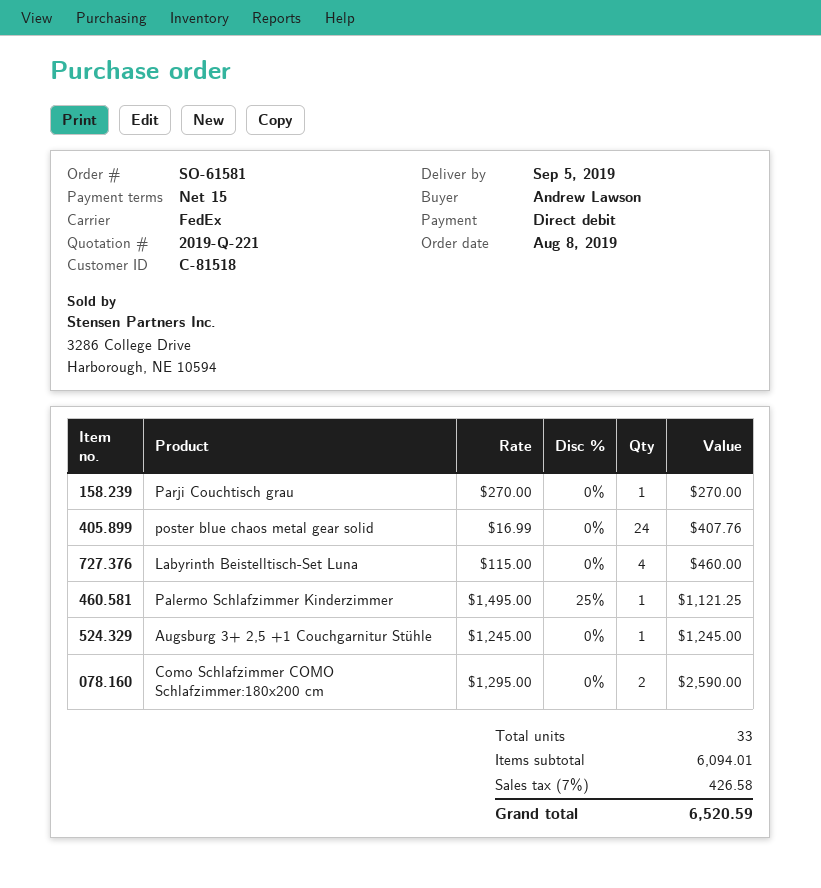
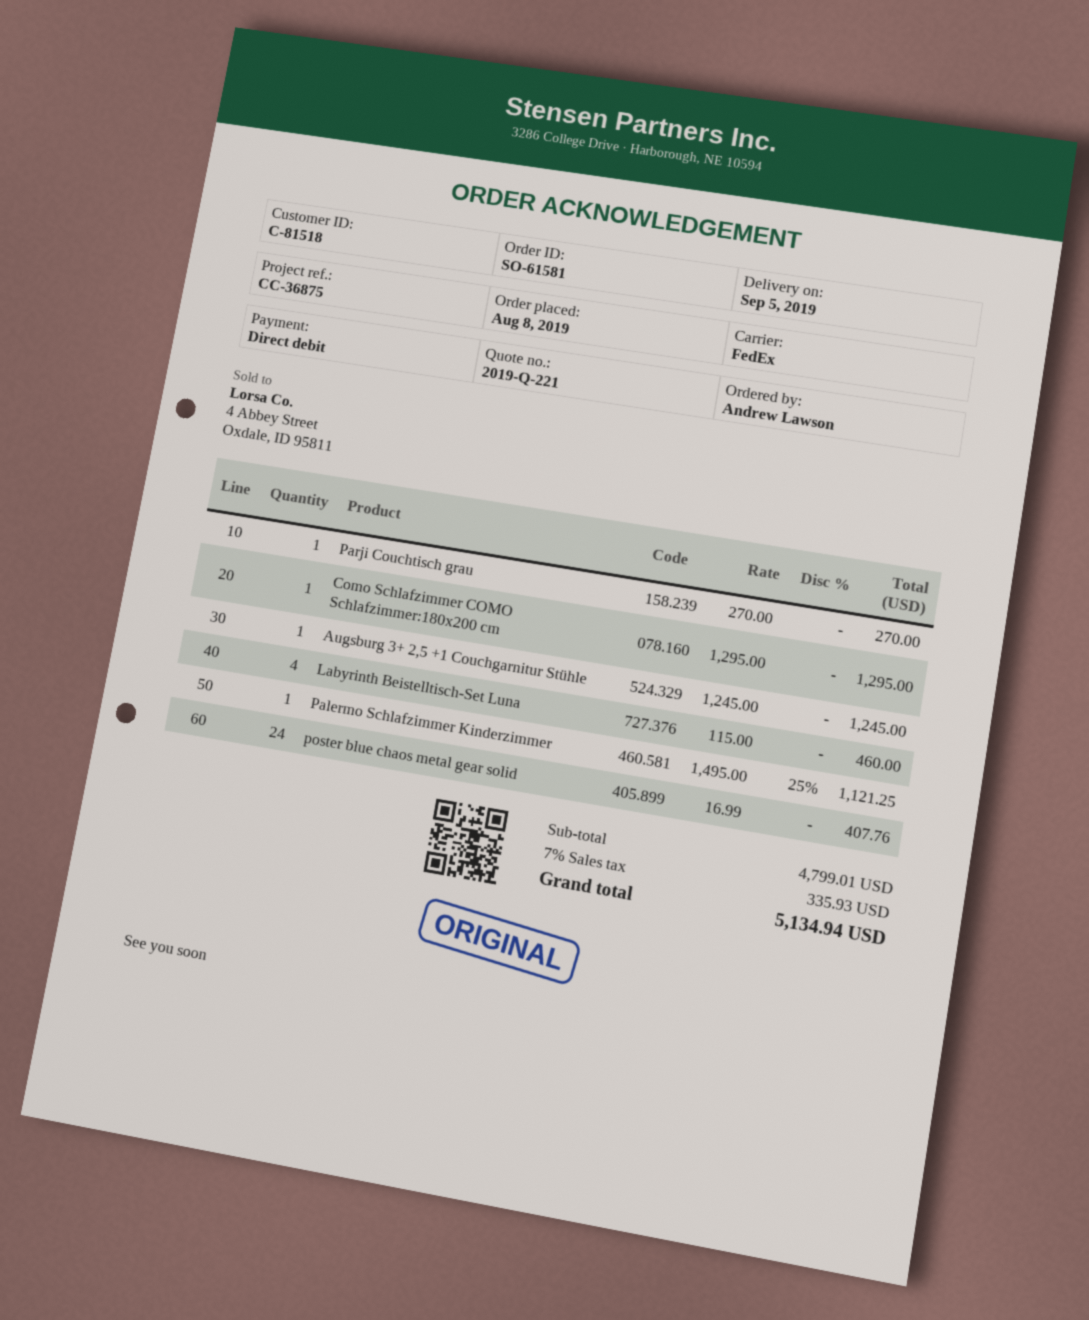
Como Schlafzimmer COMO Schlafzimmer:180x200 cm: 2 x 1295.00 = 2590.00 -> 1 x 1295.00 = 1295.00
subtotal: 6094.01 -> 4799.01
tax: 7% = 426.58 -> 7% = 335.93
total: 6520.59 -> 5134.94

